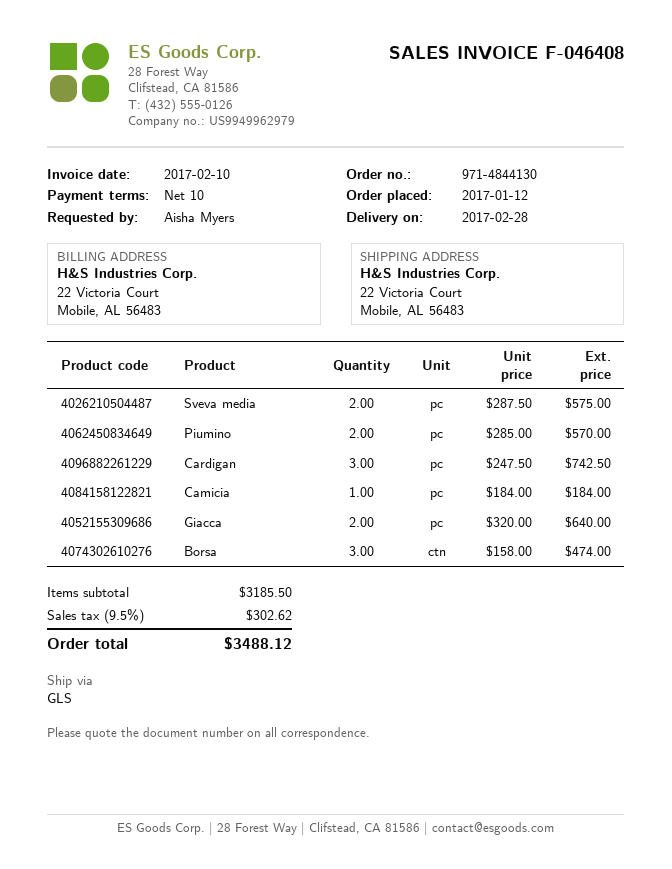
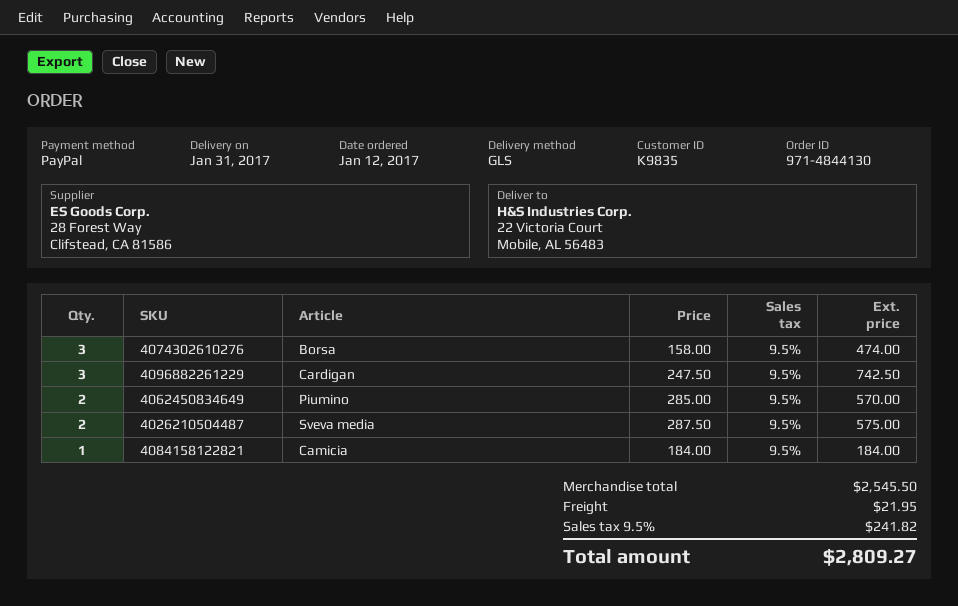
delivery date: 2017-02-28 -> 2017-01-31
Giacca: 2 x 320.00 = 640.00 -> none
subtotal: 3185.50 -> 2545.50
shipping: none -> 21.95
tax: 9.5% = 302.62 -> 9.5% = 241.82
total: 3488.12 -> 2809.27

